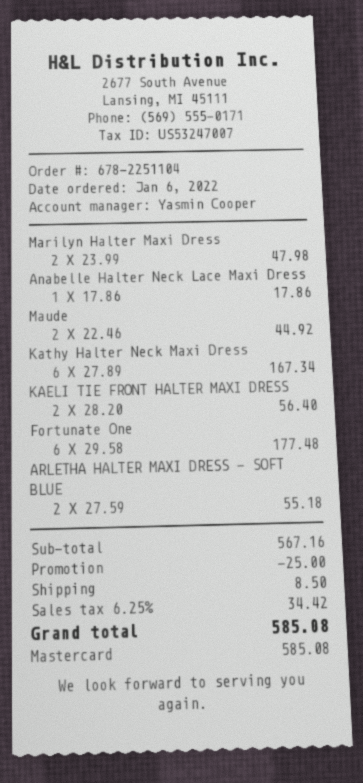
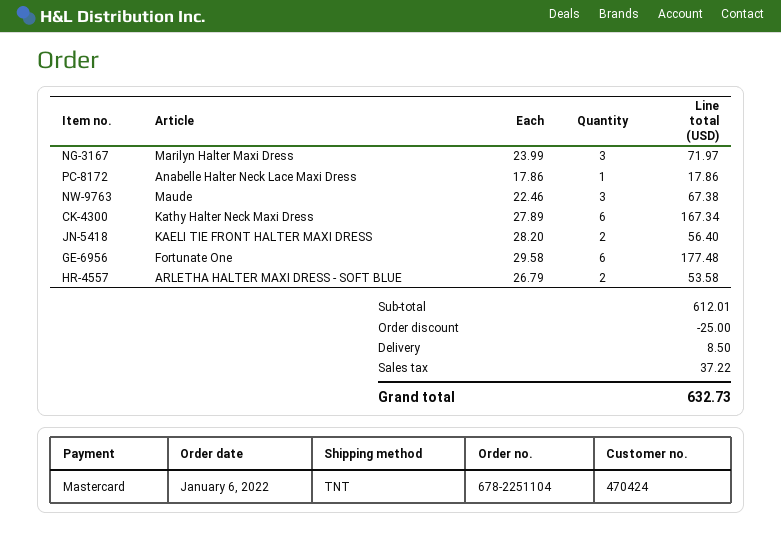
Marilyn Halter Maxi Dress: 2 x 23.99 = 47.98 -> 3 x 23.99 = 71.97
Maude: 2 x 22.46 = 44.92 -> 3 x 22.46 = 67.38
ARLETHA HALTER MAXI DRESS - SOFT BLUE: 2 x 27.59 = 55.18 -> 2 x 26.79 = 53.58
subtotal: 567.16 -> 612.01
tax: 34.42 -> 37.22
total: 585.08 -> 632.73

